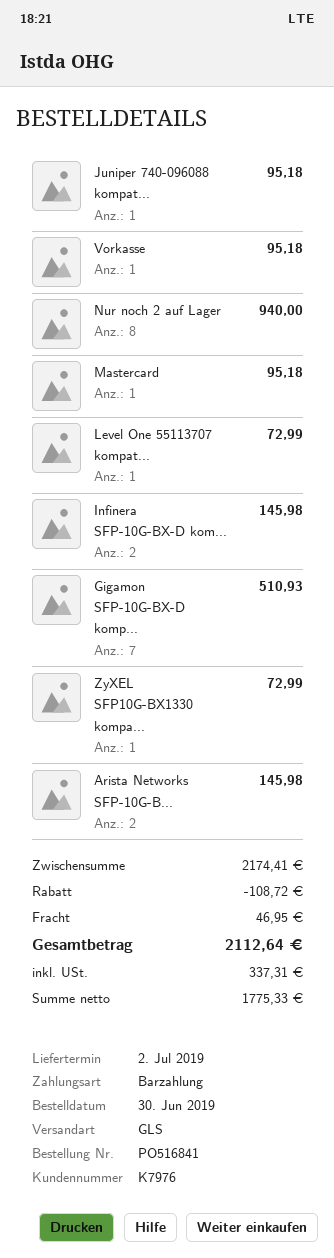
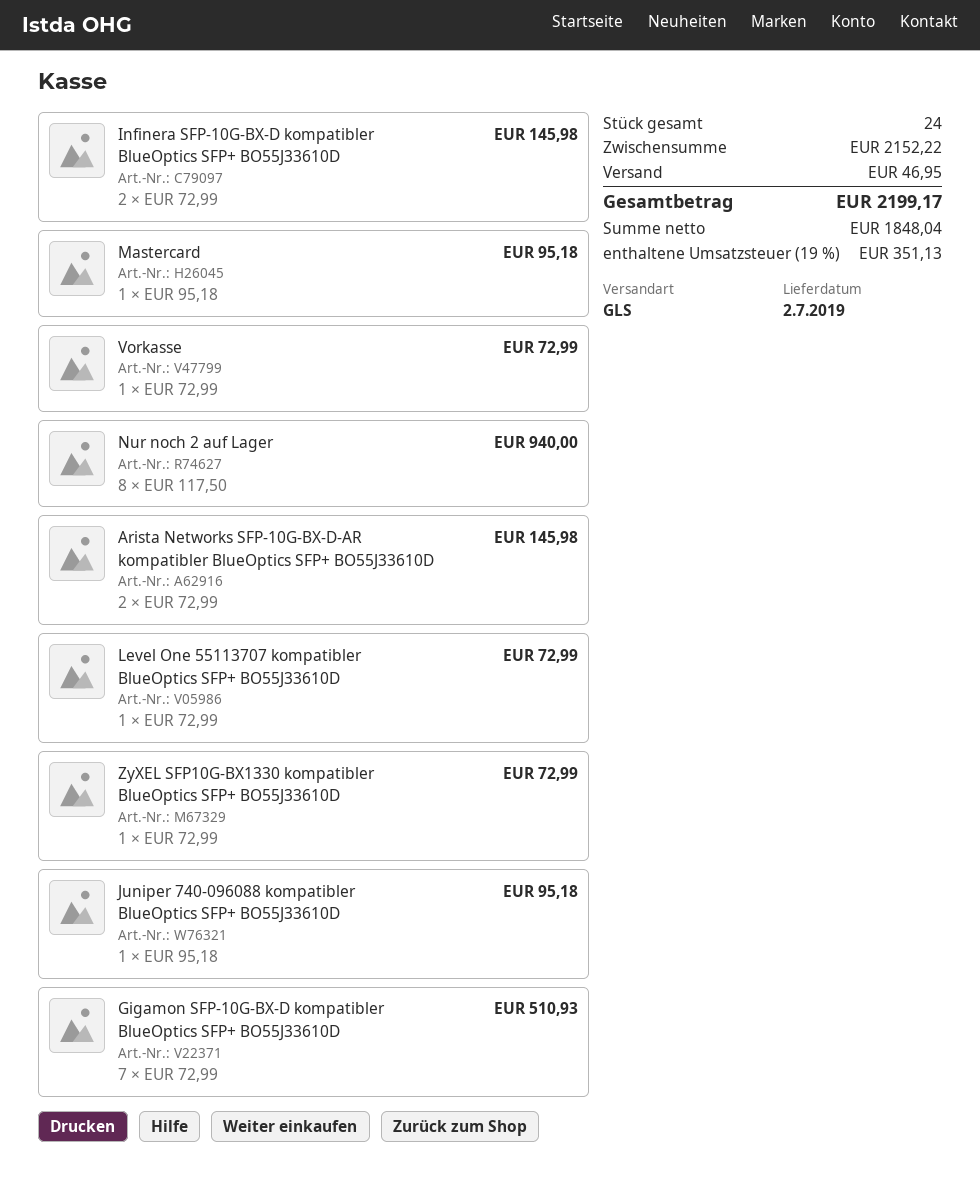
Vorkasse: 1 for 95.18 -> 1 for 72.99
subtotal: 2174.41 -> 2152.22
discount: 108.72 -> none
net: 1775.33 -> 1848.04
tax: 337.31 -> 351.13
total: 2112.64 -> 2199.17

